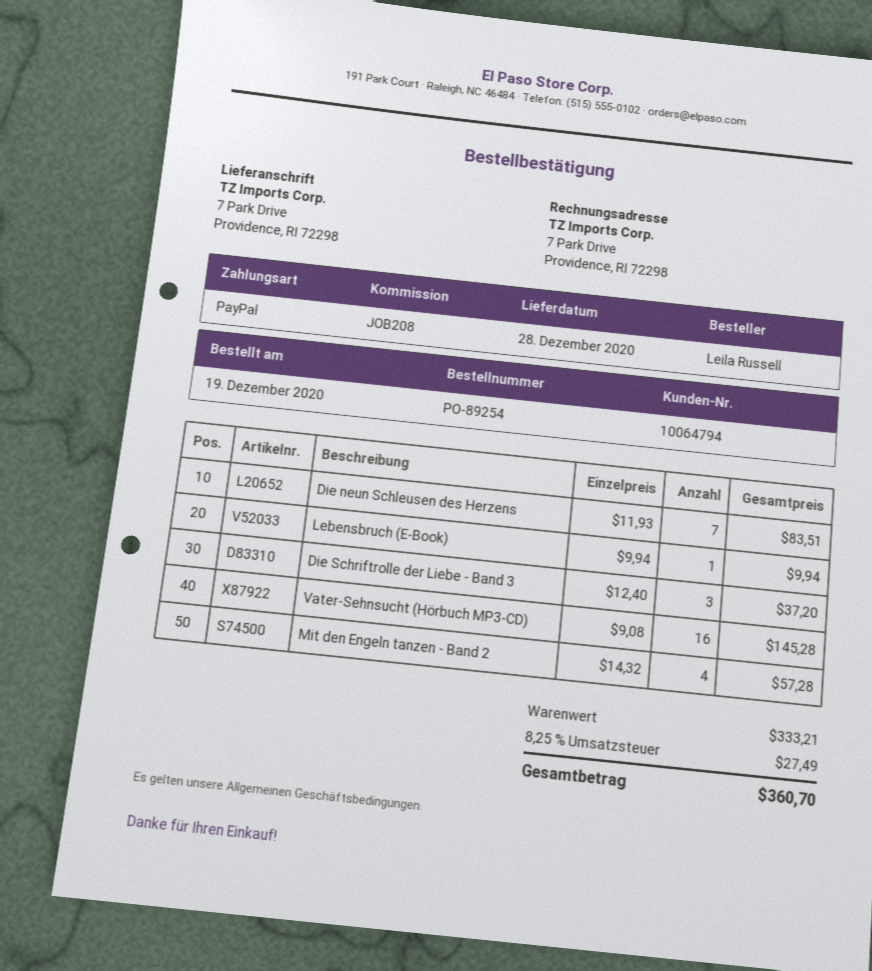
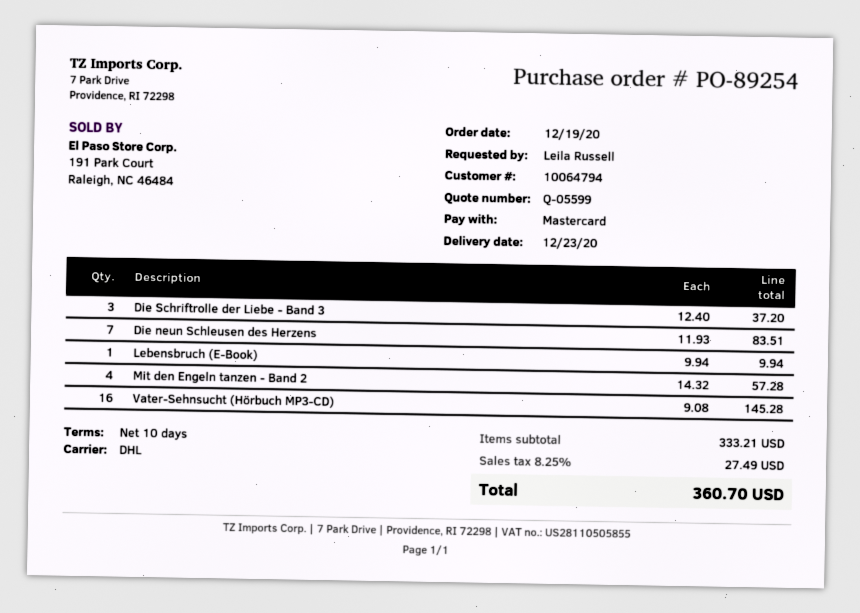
delivery date: 2020-12-28 -> 2020-12-23
payment method: PayPal -> Mastercard

